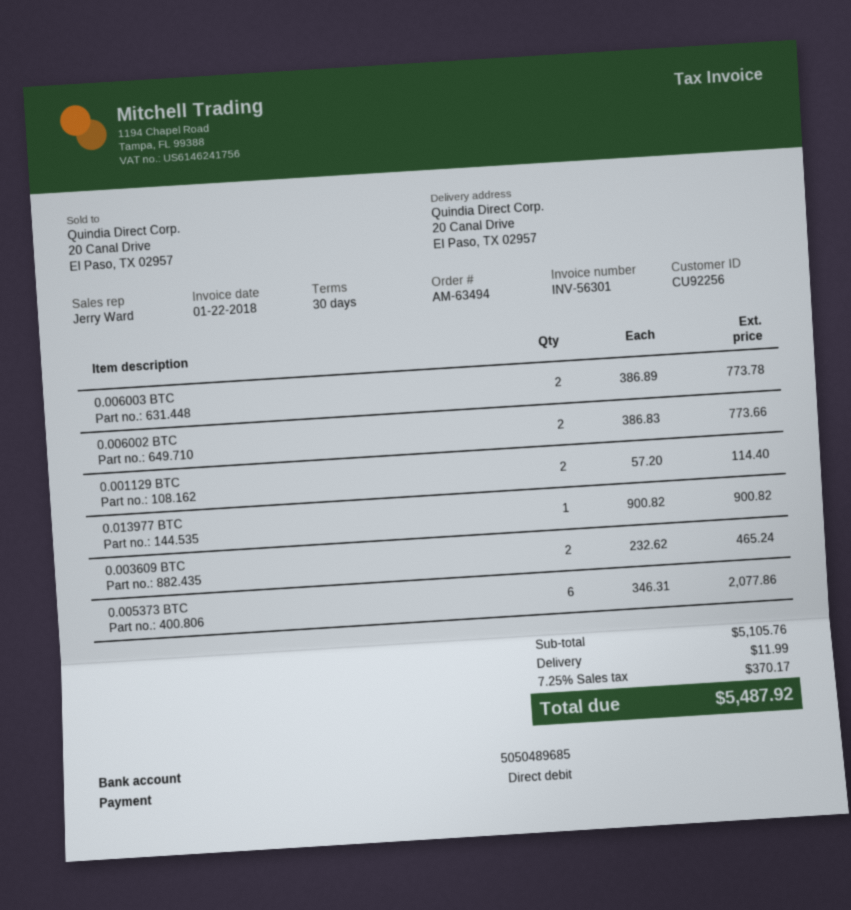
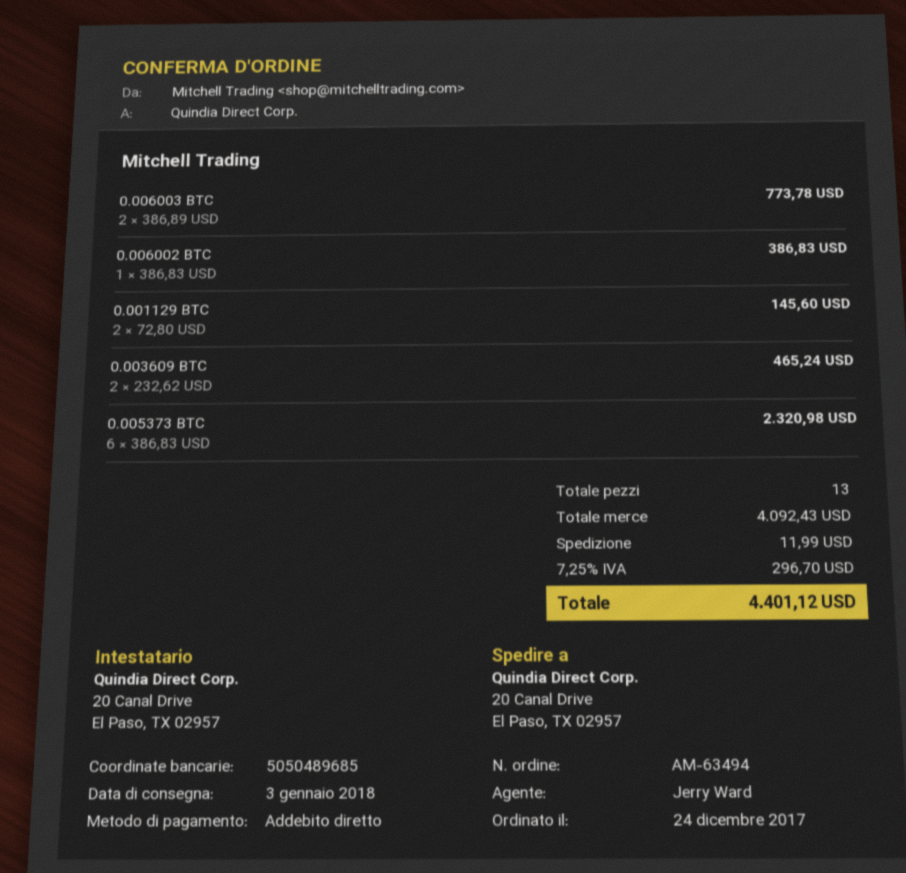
0.006002 BTC: 2 x 386.83 = 773.66 -> 1 x 386.83 = 386.83
0.001129 BTC: 2 x 57.20 = 114.40 -> 2 x 72.80 = 145.60
0.013977 BTC: 1 x 900.82 = 900.82 -> none
0.005373 BTC: 6 x 346.31 = 2077.86 -> 6 x 386.83 = 2320.98
subtotal: 5105.76 -> 4092.43
tax: 7.25% = 370.17 -> 7.25% = 296.70
total: 5487.92 -> 4401.12

